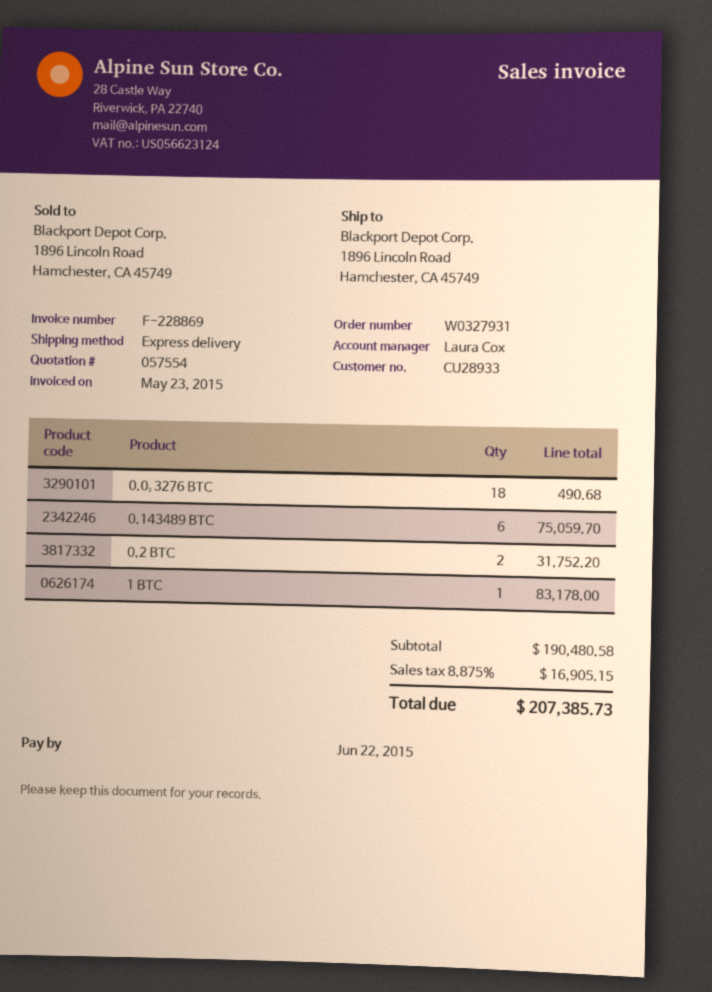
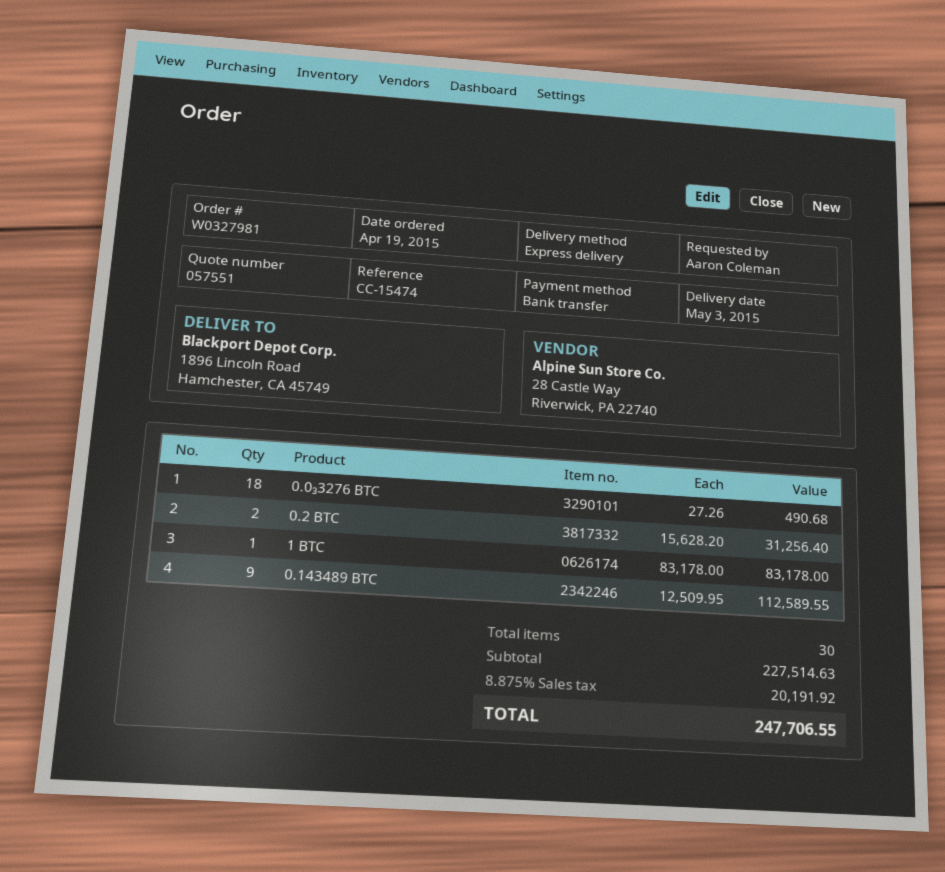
quote number: 057554 -> 057551
order number: W0327931 -> W0327981
0.143489 BTC: 6 for 75059.70 -> 9 for 112589.55
0.2 BTC: 2 for 31752.20 -> 2 for 31256.40
subtotal: 190480.58 -> 227514.63
tax: 8.875% = 16905.15 -> 8.875% = 20191.92
total: 207385.73 -> 247706.55

